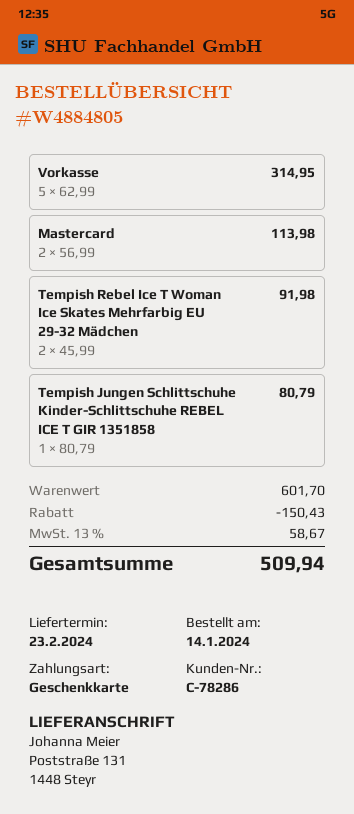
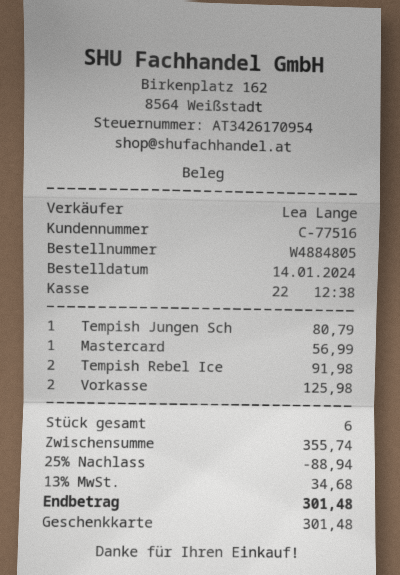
customer number: C-78286 -> C-77516
Vorkasse: 5 for 314.95 -> 2 for 125.98
Mastercard: 2 for 113.98 -> 1 for 56.99
subtotal: 601.70 -> 355.74
discount: 150.43 -> 88.94
tax: 13% = 58.67 -> 13% = 34.68
total: 509.94 -> 301.48

